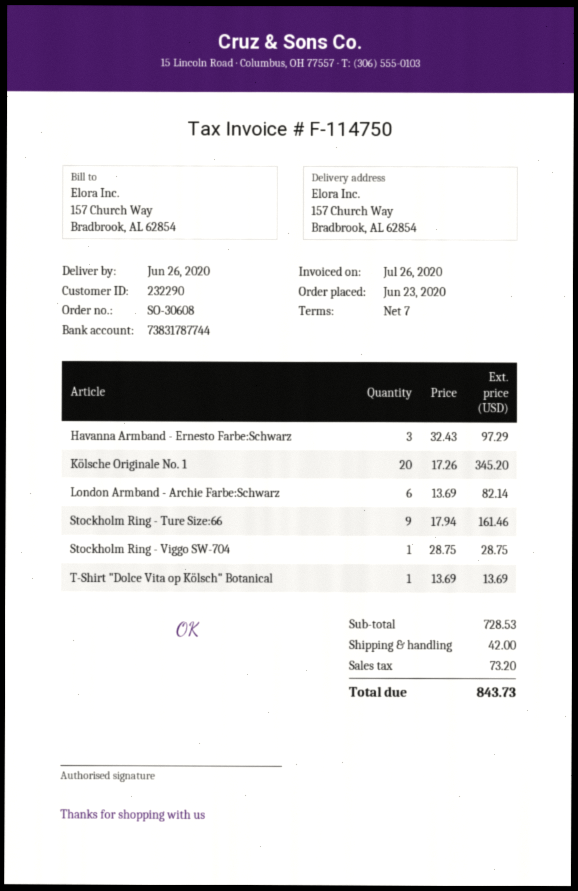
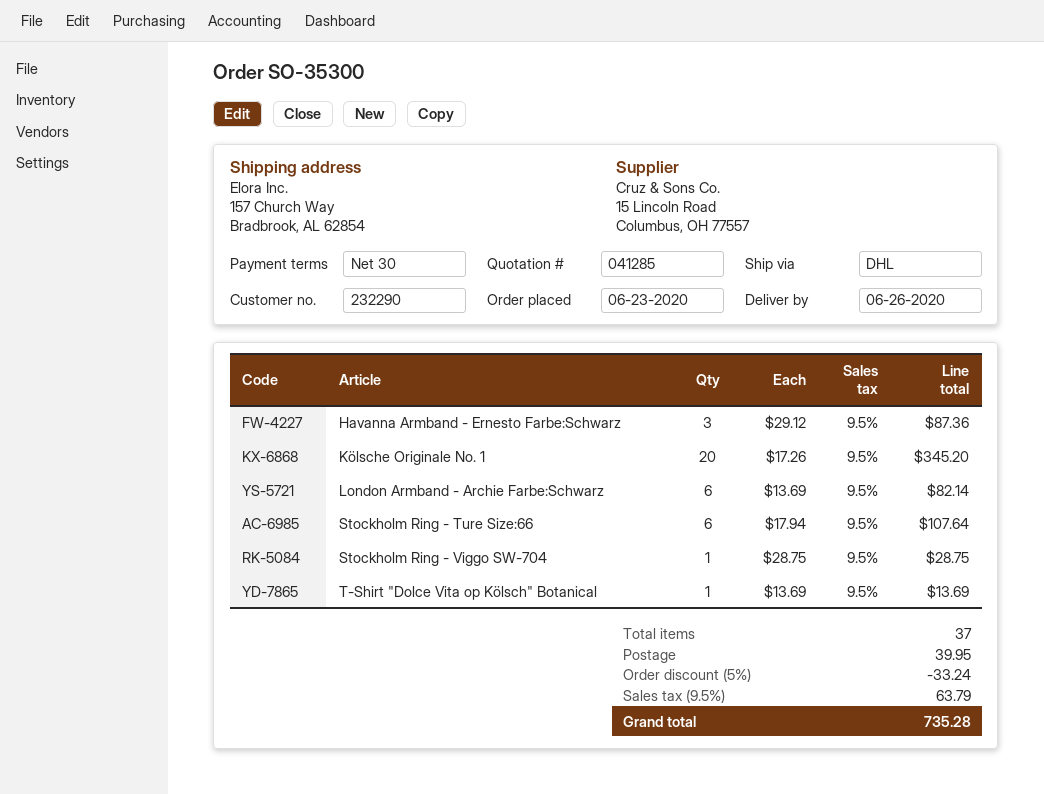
order number: SO-30608 -> SO-35300
payment terms: 7 days -> 30 days
Havanna Armband - Ernesto Farbe:Schwarz: 3 x 32.43 = 97.29 -> 3 x 29.12 = 87.36
Stockholm Ring - Ture Size:66: 9 x 17.94 = 161.46 -> 6 x 17.94 = 107.64
discount: none -> 5% = 33.24
shipping: 42.00 -> 39.95
tax: 73.20 -> 63.79
total: 843.73 -> 735.28

